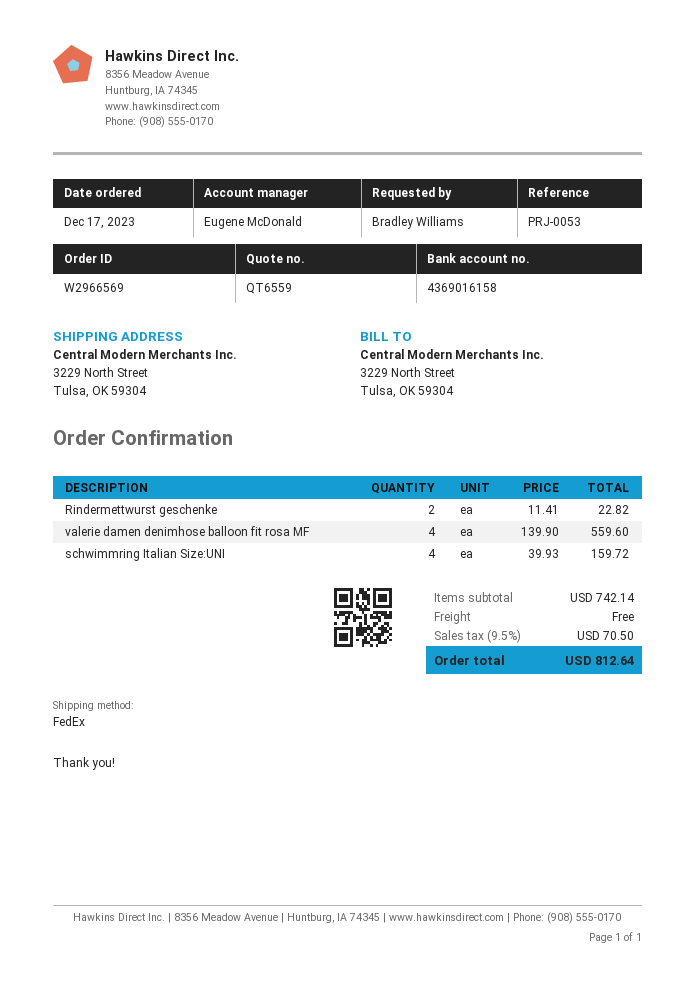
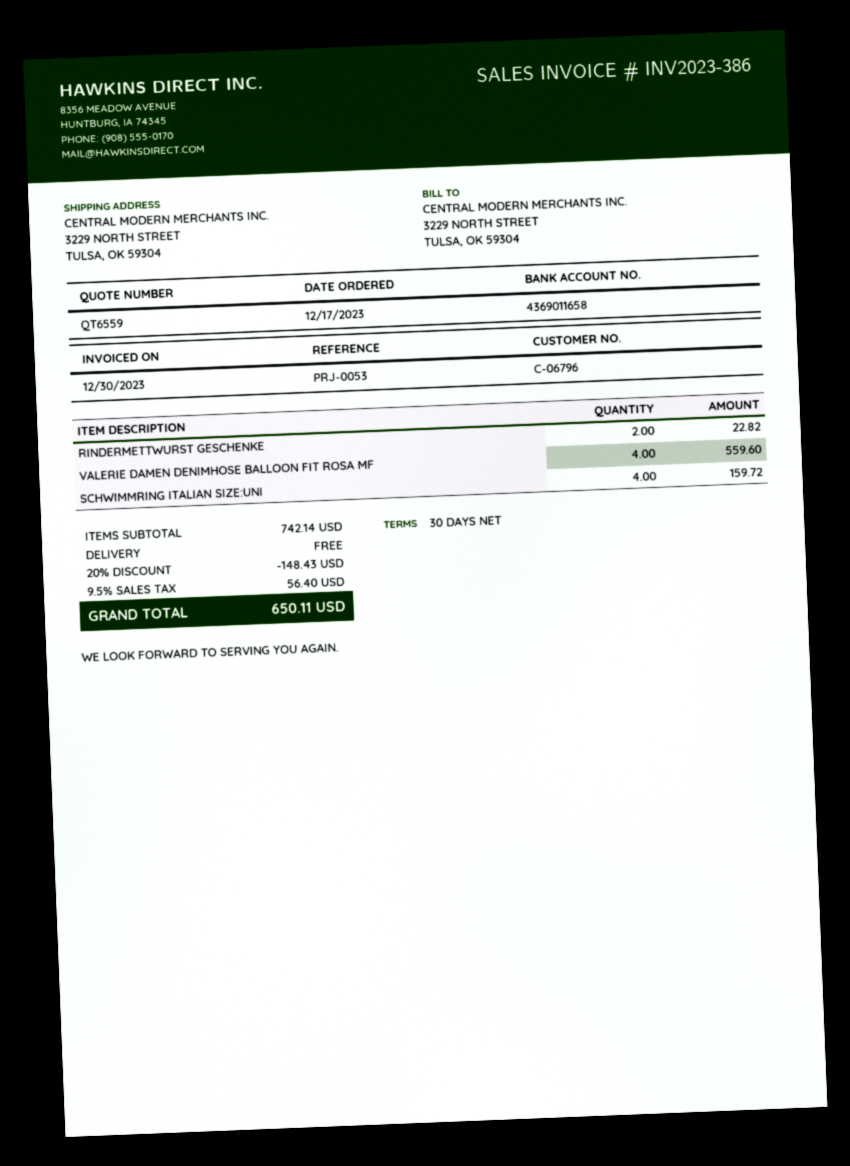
bank account: 4369016158 -> 4369011658
discount: none -> 20% = 148.43
tax: 9.5% = 70.50 -> 9.5% = 56.40
total: 812.64 -> 650.11

